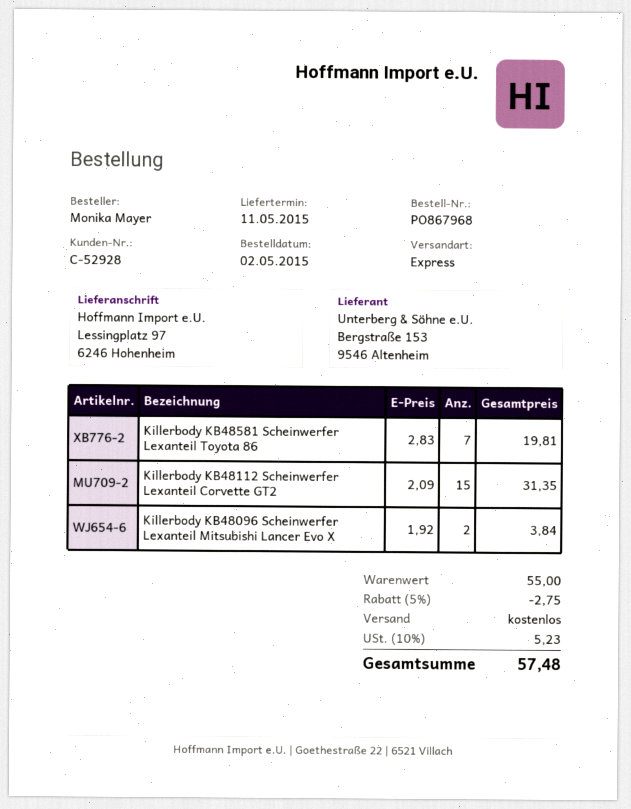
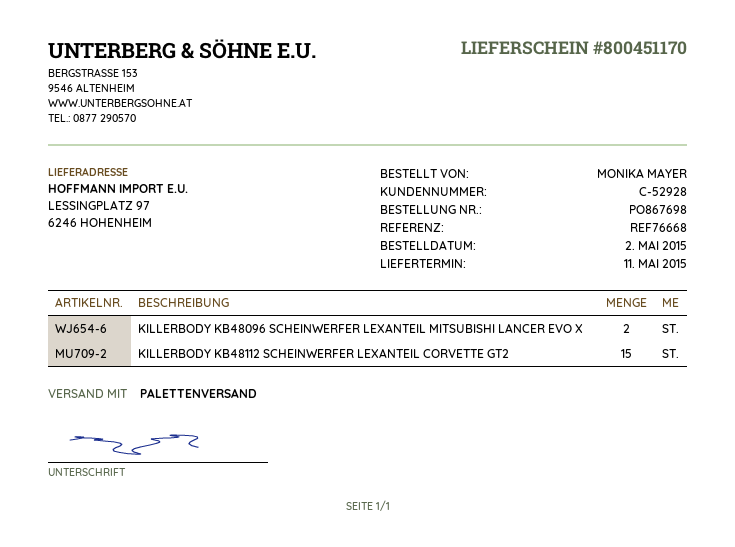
order number: PO867968 -> PO867698
shipping method: express -> pallet freight
Killerbody KB48581 Scheinwerfer Lexanteil Toyota 86: 7 -> none

